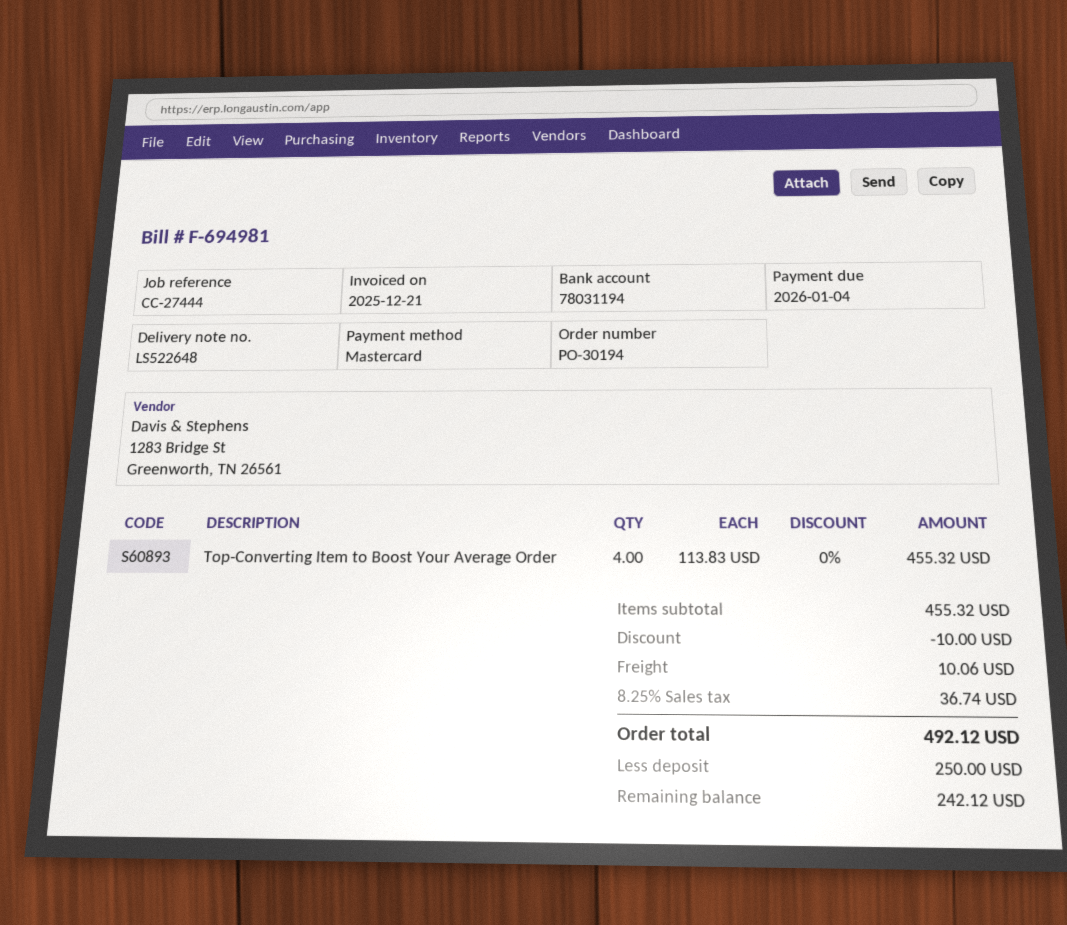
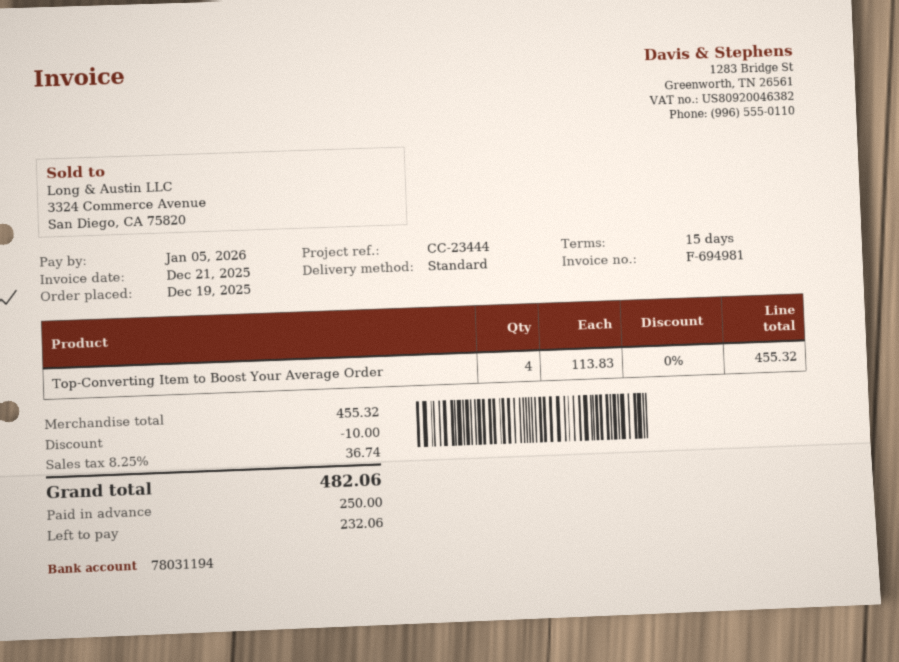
due date: 2026-01-04 -> 2026-01-05
reference: CC-27444 -> CC-23444
shipping: 10.06 -> none
total: 492.12 -> 482.06
balance: 242.12 -> 232.06

